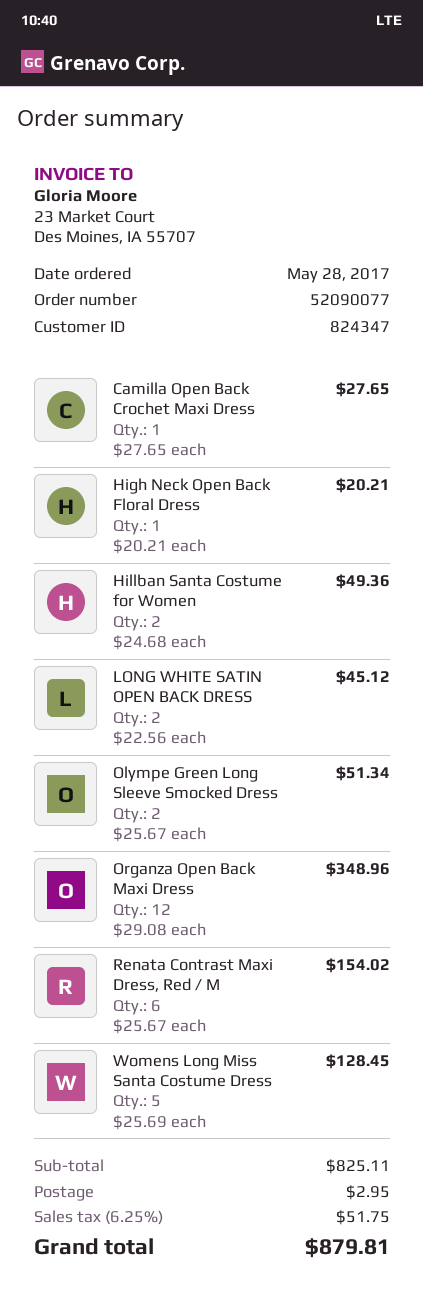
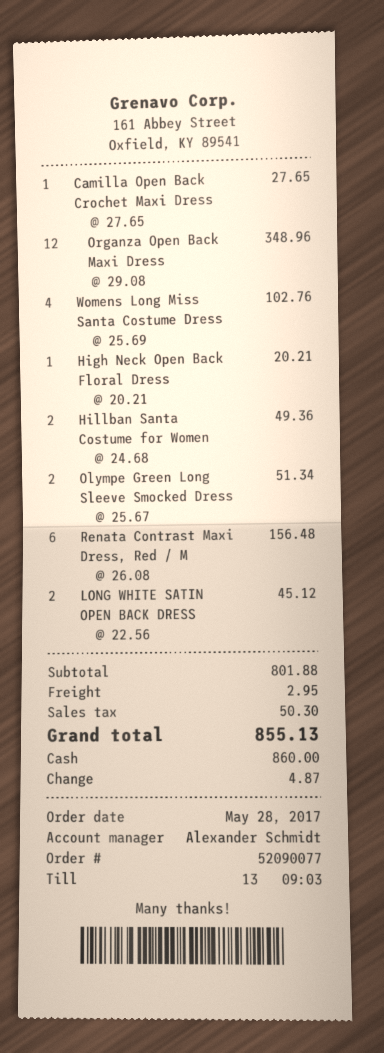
Renata Contrast Maxi Dress, Red / M: 6 x 25.67 = 154.02 -> 6 x 26.08 = 156.48
Womens Long Miss Santa Costume Dress: 5 x 25.69 = 128.45 -> 4 x 25.69 = 102.76
subtotal: 825.11 -> 801.88
tax: 51.75 -> 50.30
total: 879.81 -> 855.13

